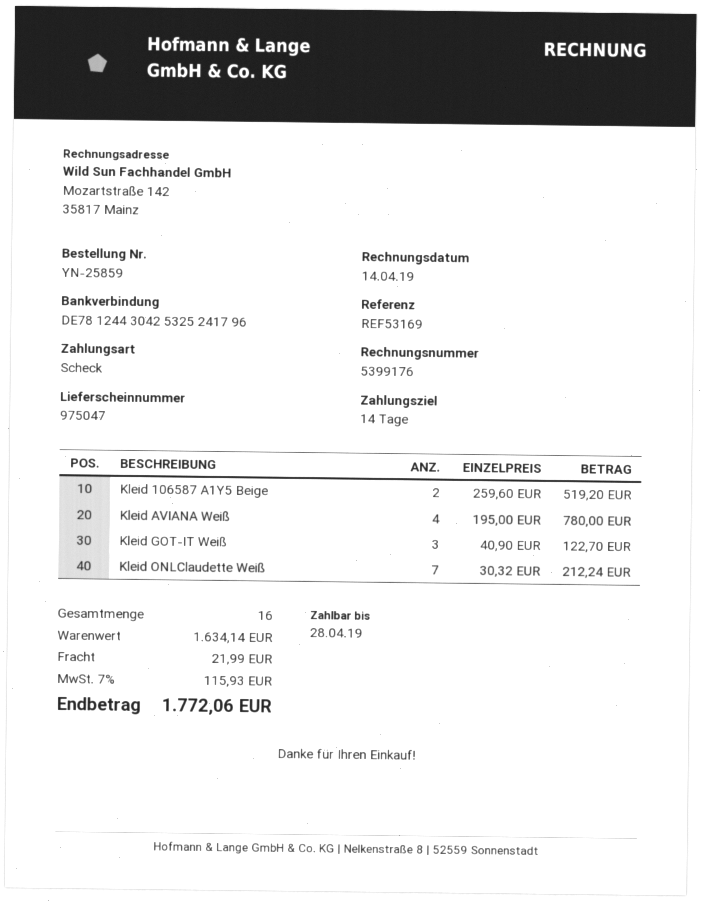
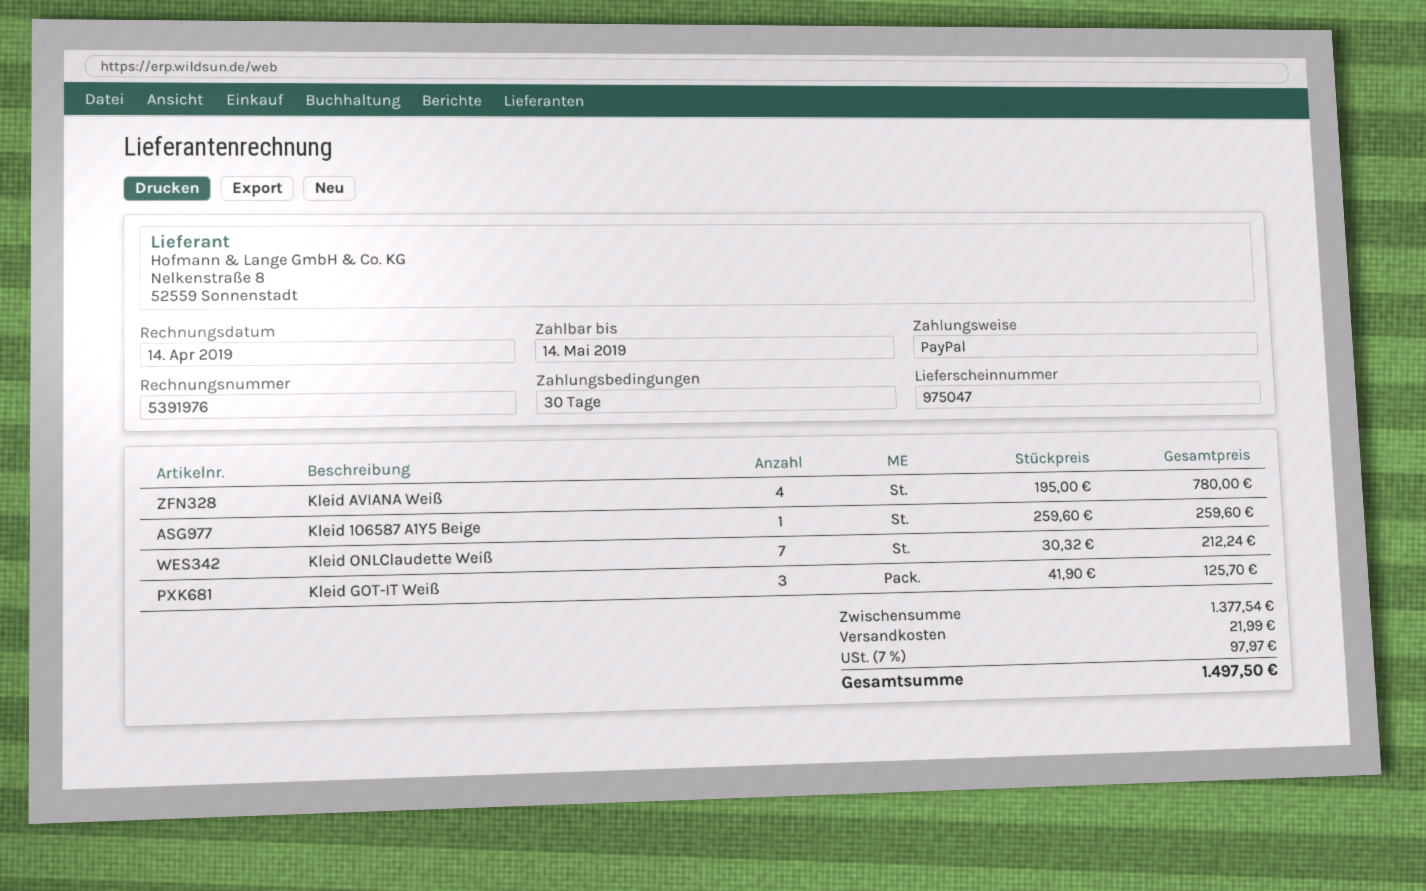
invoice number: 5399176 -> 5391976
payment terms: 14 days -> 30 days
due date: 2019-04-28 -> 2019-05-14
payment method: cheque -> PayPal
Kleid 106587 A1Y5 Beige: 2 x 259.60 = 519.20 -> 1 x 259.60 = 259.60
Kleid GOT-IT Weiß: 3 x 40.90 = 122.70 -> 3 x 41.90 = 125.70
subtotal: 1634.14 -> 1377.54
tax: 7% = 115.93 -> 7% = 97.97
total: 1772.06 -> 1497.50

